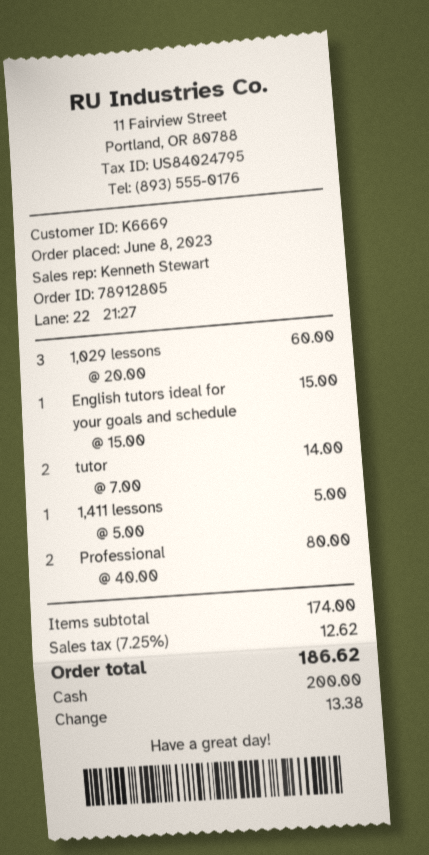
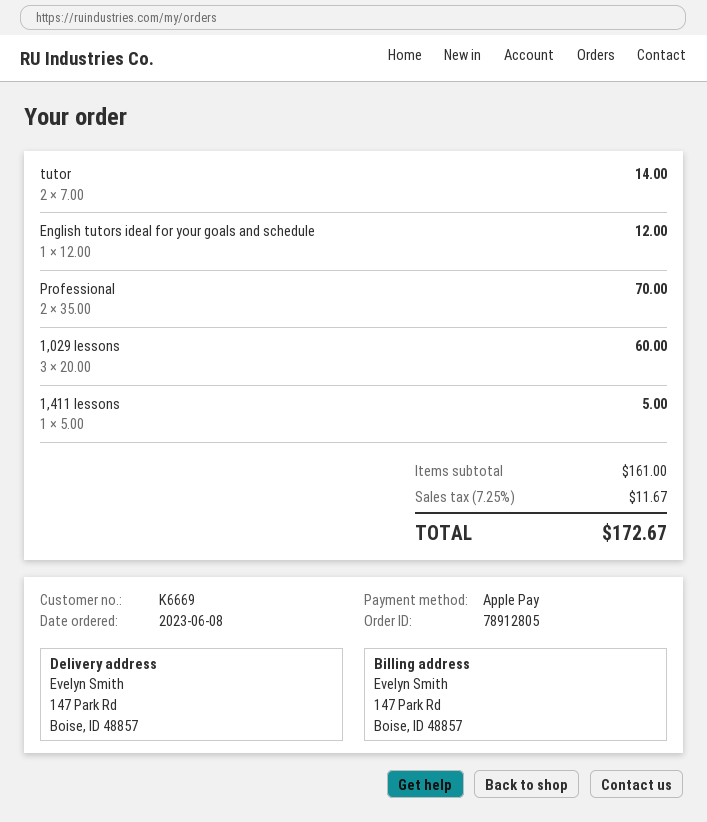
payment method: cash -> Apple Pay
English tutors ideal for your goals and schedule: 1 x 15.00 = 15.00 -> 1 x 12.00 = 12.00
Professional: 2 x 40.00 = 80.00 -> 2 x 35.00 = 70.00
subtotal: 174.00 -> 161.00
tax: 7.25% = 12.62 -> 7.25% = 11.67
total: 186.62 -> 172.67

